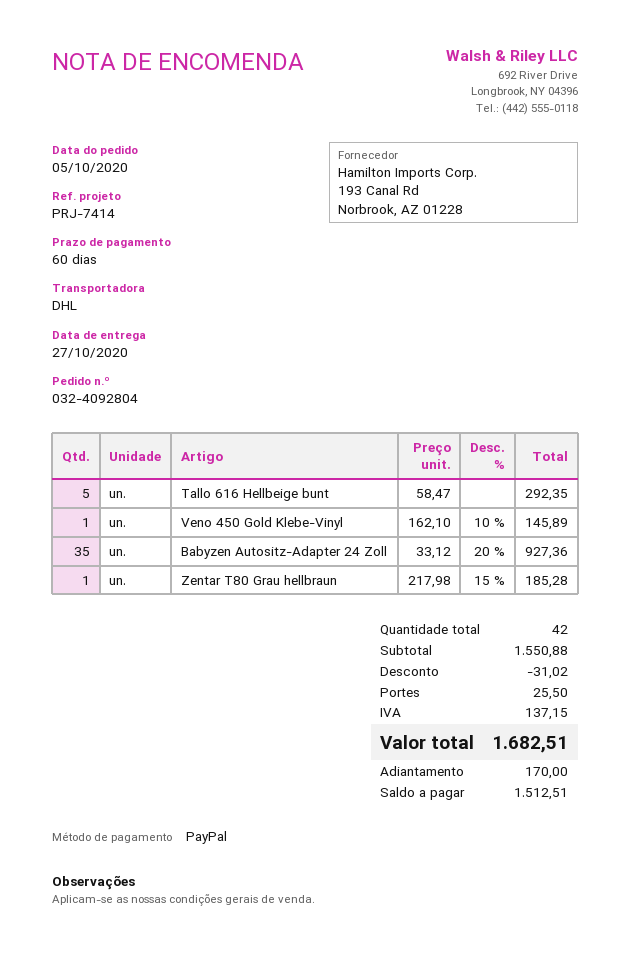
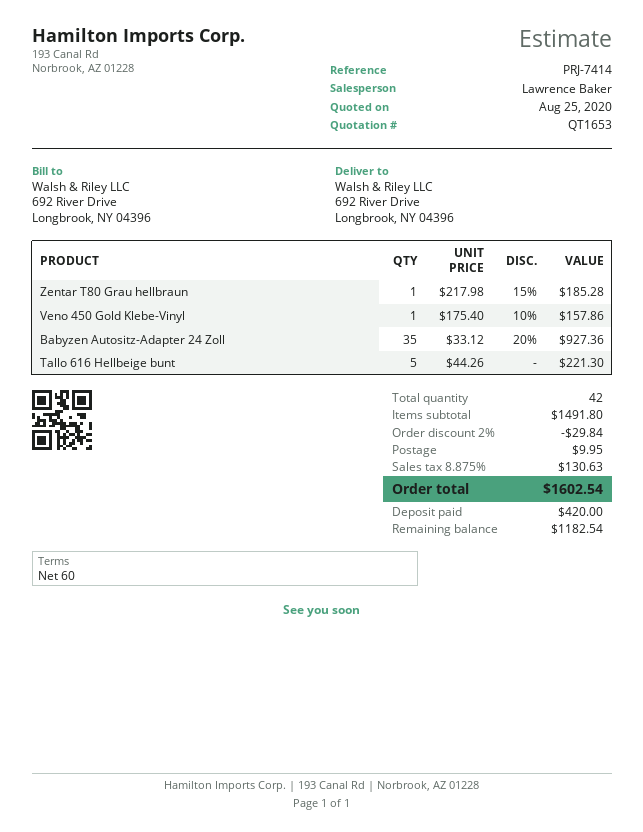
Tallo 616 Hellbeige bunt: 5 x 58.47 = 292.35 -> 5 x 44.26 = 221.30
Veno 450 Gold Klebe-Vinyl: 1 x 162.10 - 10% = 145.89 -> 1 x 175.40 - 10% = 157.86
subtotal: 1550.88 -> 1491.80
discount: 31.02 -> 29.84
shipping: 25.50 -> 9.95
tax: 137.15 -> 130.63
total: 1682.51 -> 1602.54
deposit: 170.00 -> 420.00
balance: 1512.51 -> 1182.54

